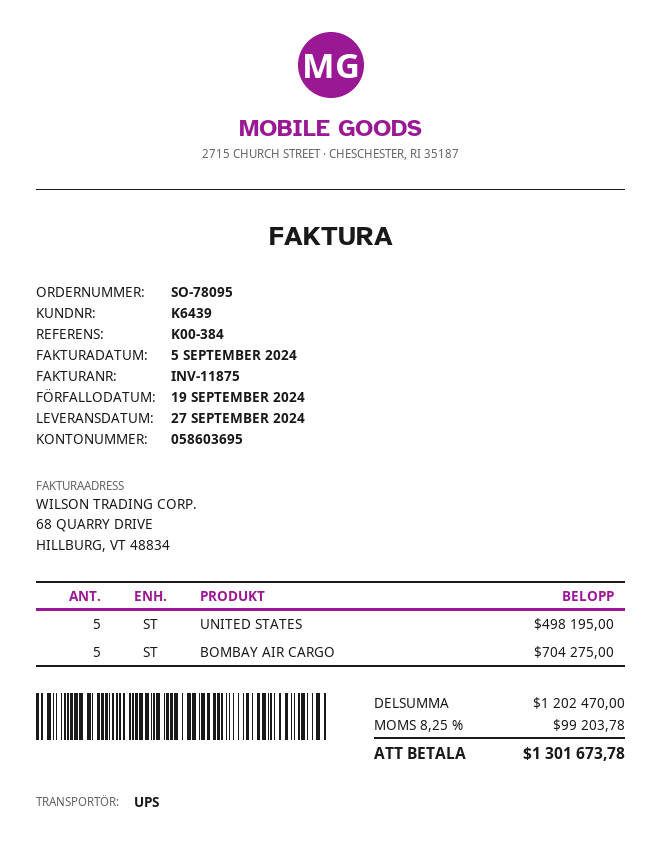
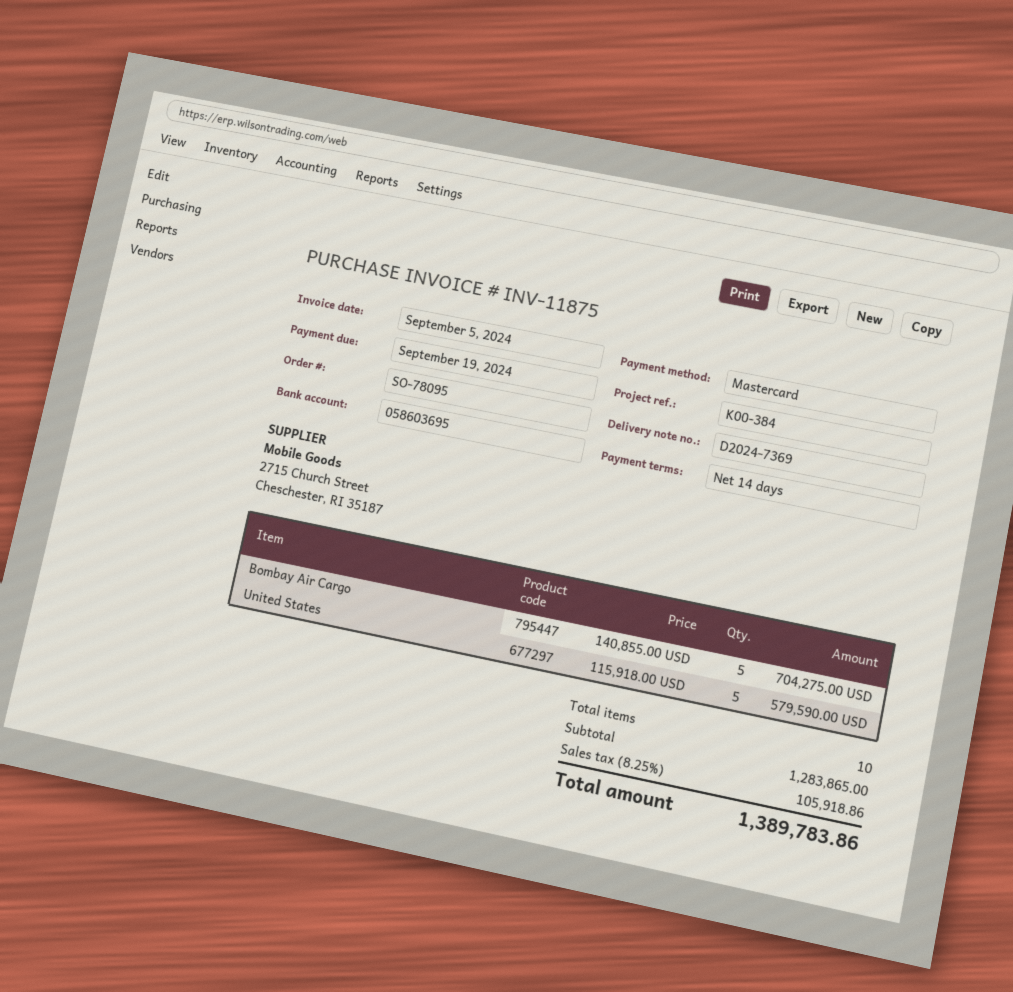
UNITED STATES: 5 for 498195.00 -> 5 for 579590.00
subtotal: 1202470.00 -> 1283865.00
tax: 8.25% = 99203.78 -> 8.25% = 105918.86
total: 1301673.78 -> 1389783.86

